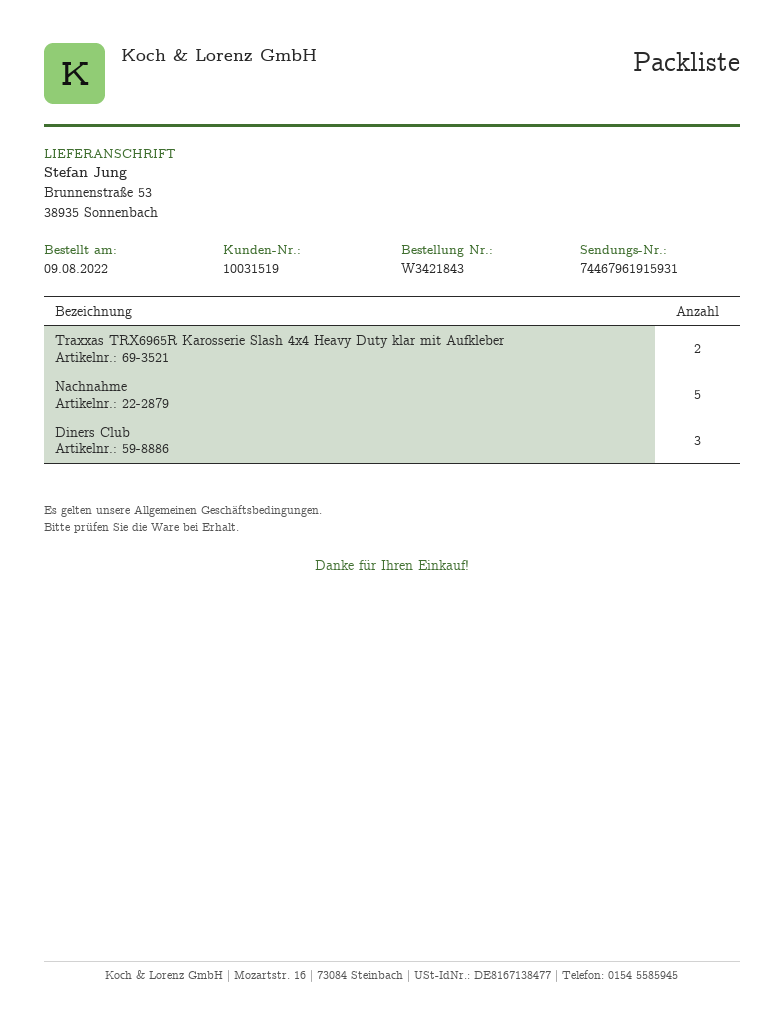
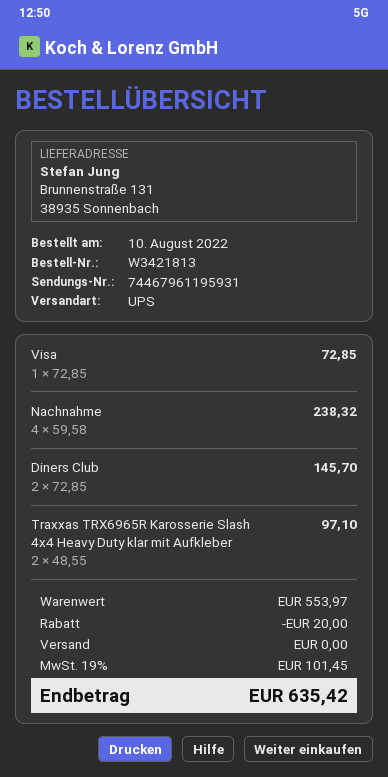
order number: W3421843 -> W3421813
order date: 2022-08-09 -> 2022-08-10
tracking number: 74467961915931 -> 74467961195931
ship to: Brunnenstraße 53, 38935 Sonnenbach -> Brunnenstraße 131, 38935 Sonnenbach
Nachnahme: 5 -> 4
Diners Club: 3 -> 2
Visa: none -> 1

